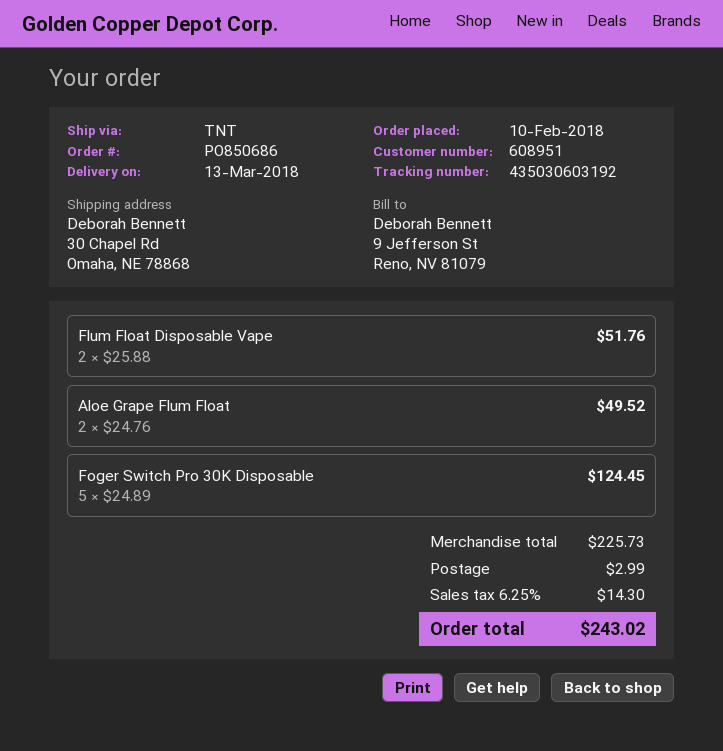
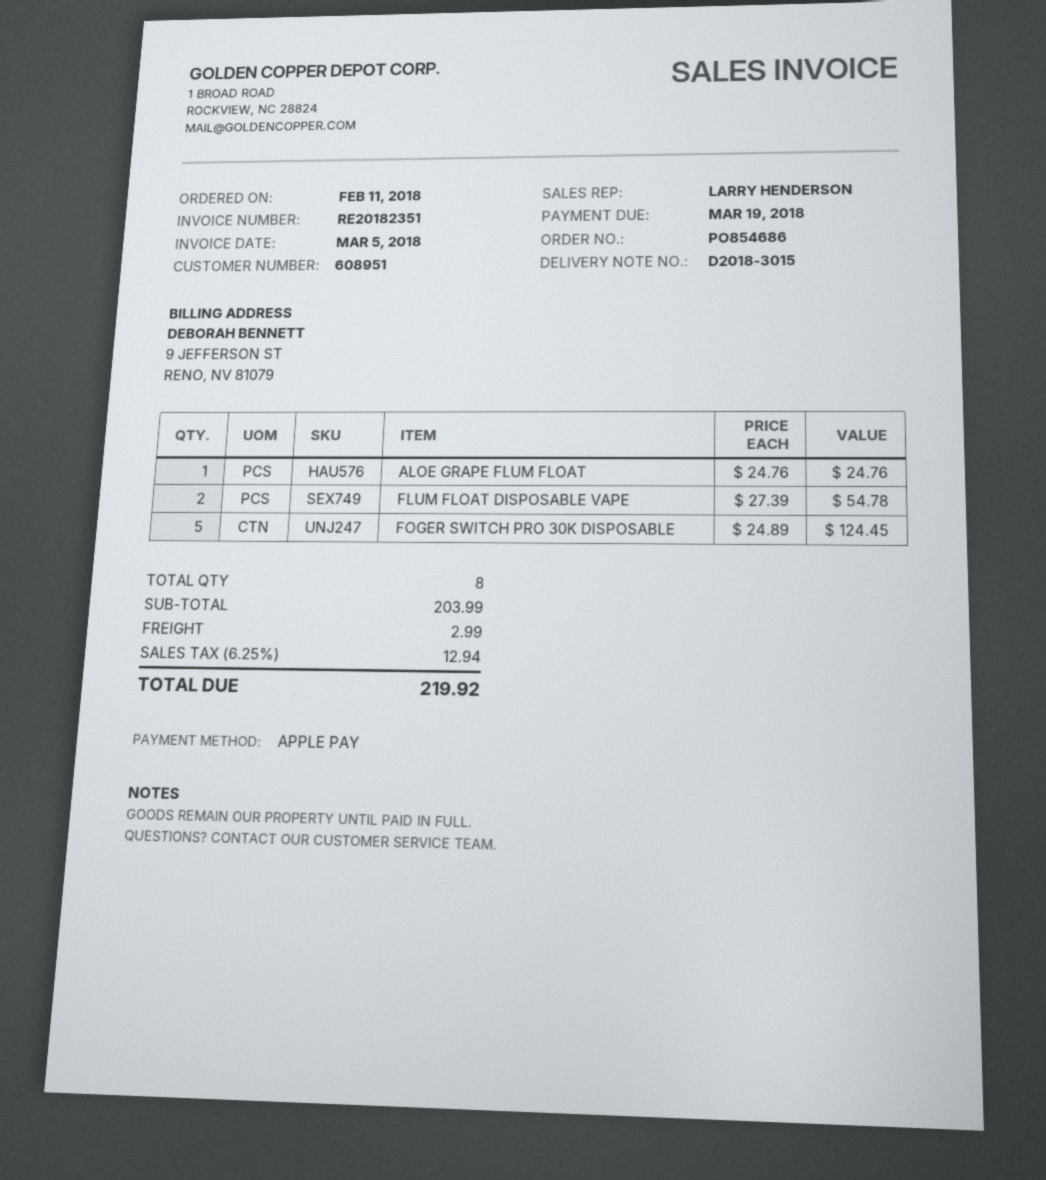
order number: PO850686 -> PO854686
order date: 2018-02-10 -> 2018-02-11
Flum Float Disposable Vape: 2 x 25.88 = 51.76 -> 2 x 27.39 = 54.78
Aloe Grape Flum Float: 2 x 24.76 = 49.52 -> 1 x 24.76 = 24.76
subtotal: 225.73 -> 203.99
tax: 6.25% = 14.30 -> 6.25% = 12.94
total: 243.02 -> 219.92

